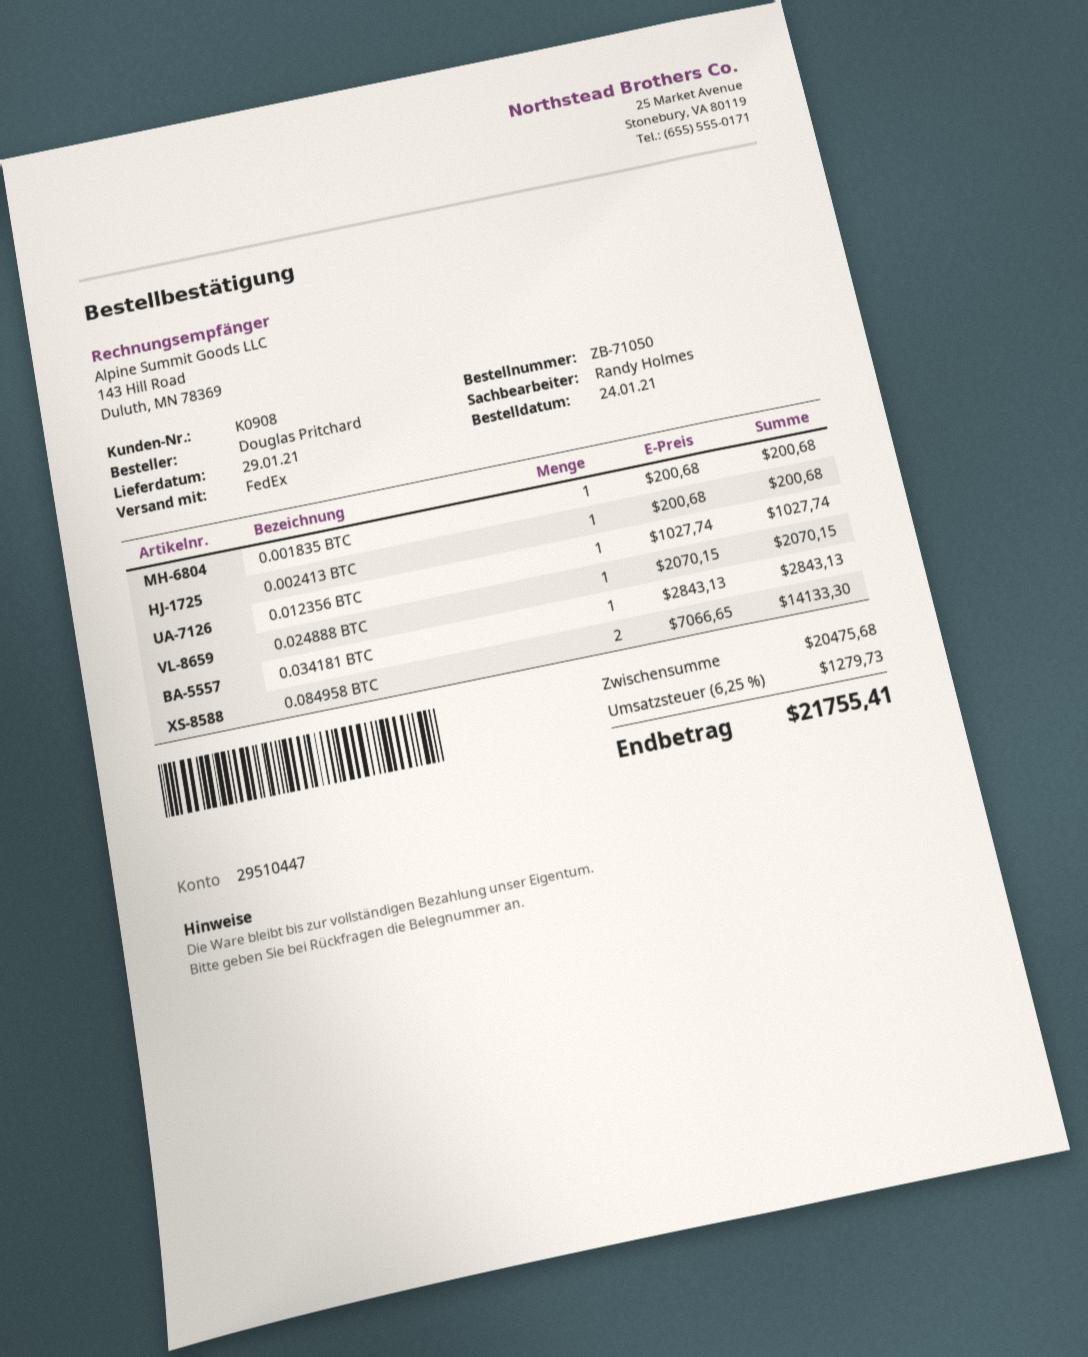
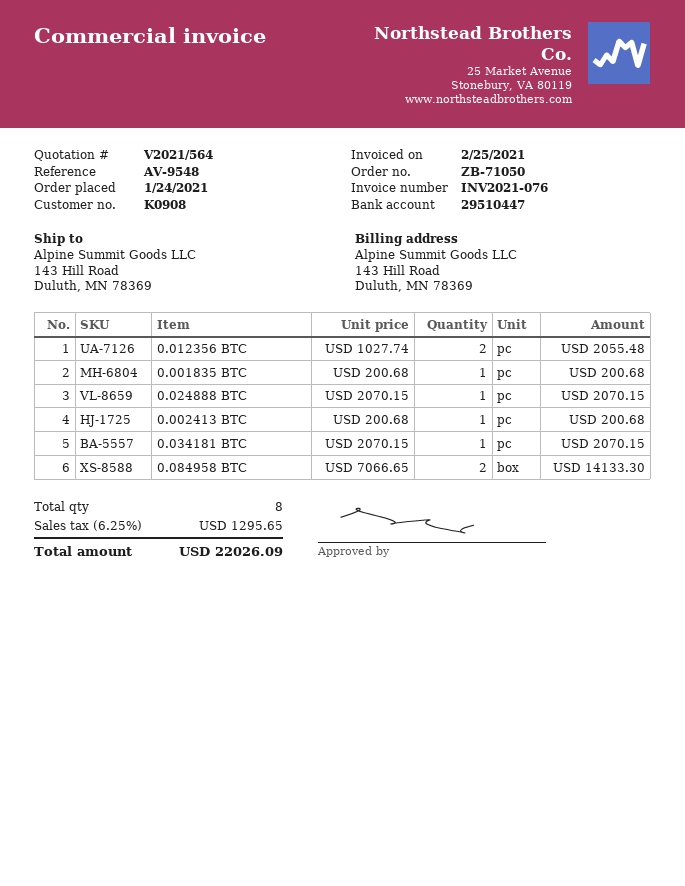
0.012356 BTC: 1 x 1027.74 = 1027.74 -> 2 x 1027.74 = 2055.48
0.034181 BTC: 1 x 2843.13 = 2843.13 -> 1 x 2070.15 = 2070.15
tax: 6.25% = 1279.73 -> 6.25% = 1295.65
total: 21755.41 -> 22026.09

